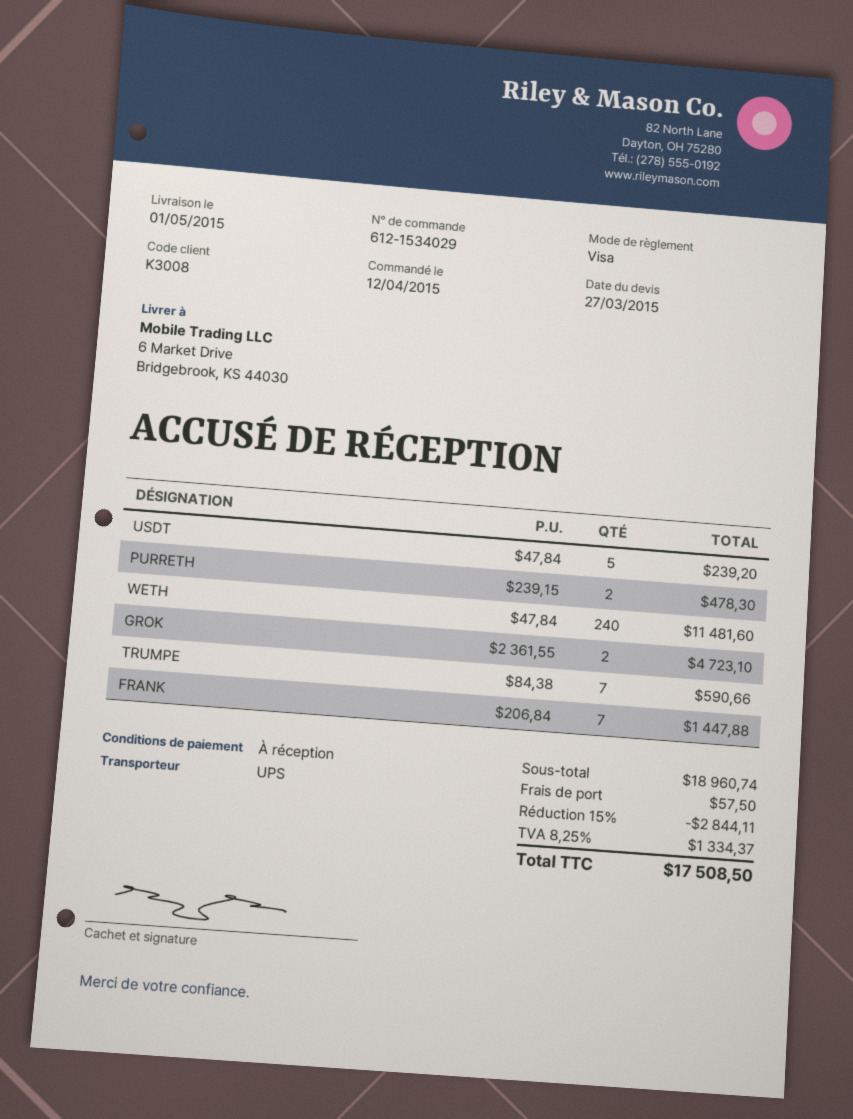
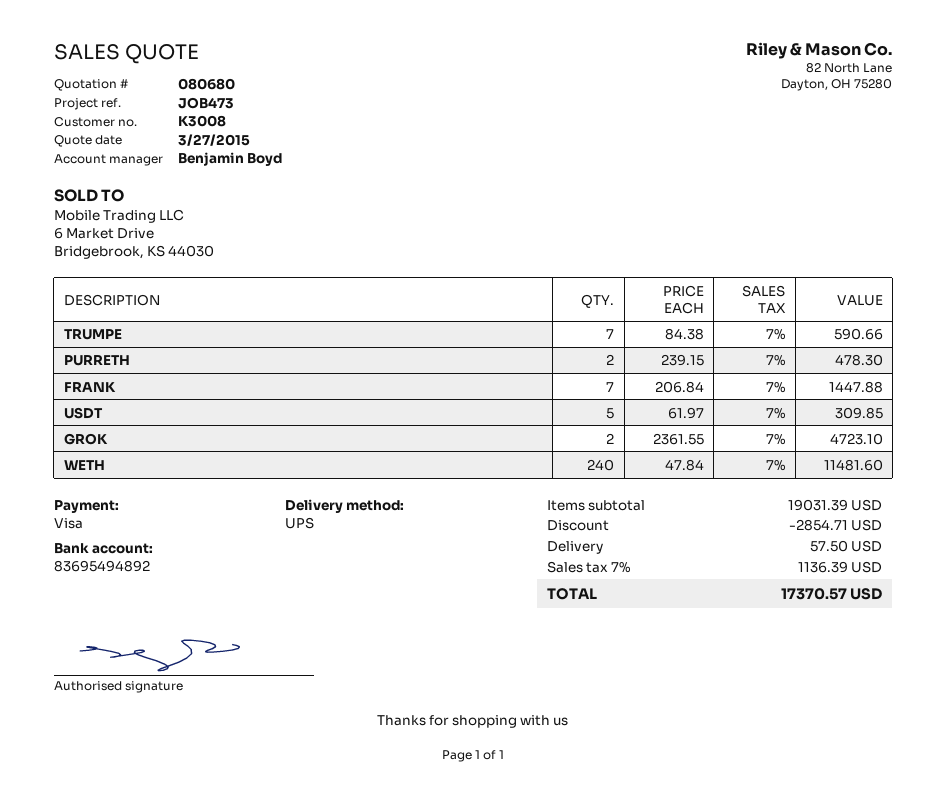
USDT: 5 x 47.84 = 239.20 -> 5 x 61.97 = 309.85
subtotal: 18960.74 -> 19031.39
discount: 2844.11 -> 2854.71
tax: 8.25% = 1334.37 -> 7% = 1136.39
total: 17508.50 -> 17370.57

